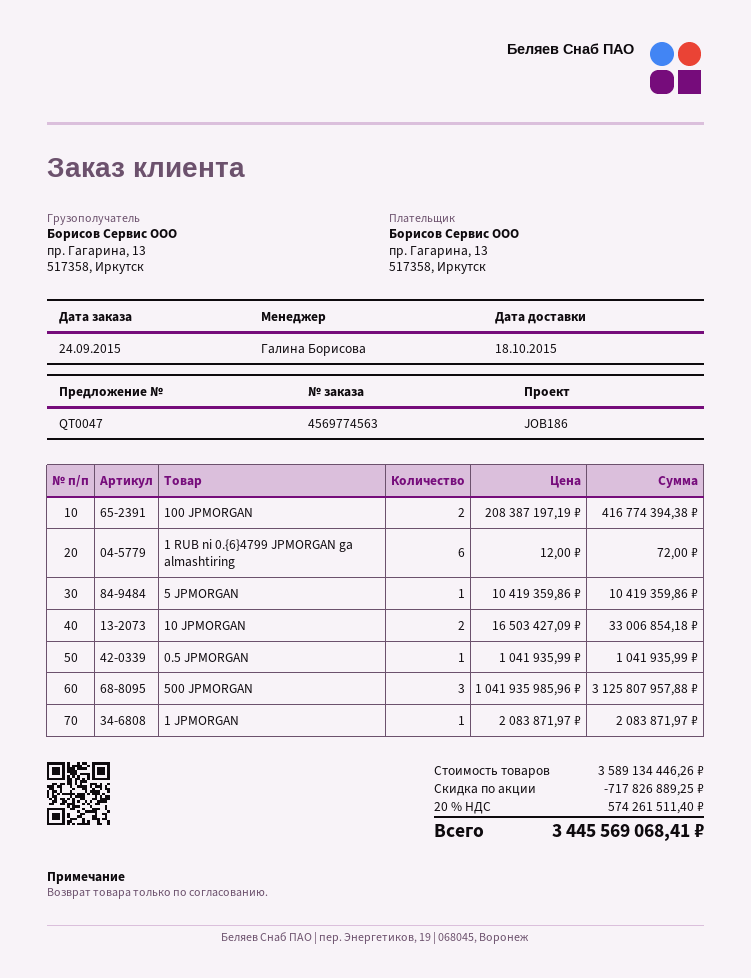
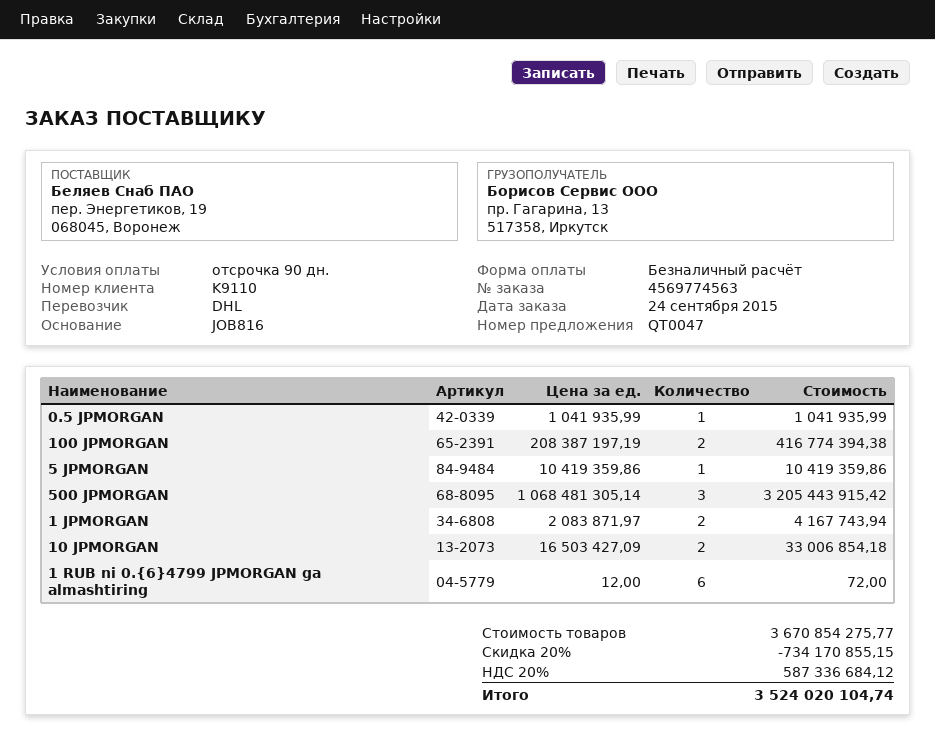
reference: JOB186 -> JOB816
500 JPMORGAN: 3 x 1041935985.96 = 3125807957.88 -> 3 x 1068481305.14 = 3205443915.42
1 JPMORGAN: 1 x 2083871.97 = 2083871.97 -> 2 x 2083871.97 = 4167743.94
subtotal: 3589134446.26 -> 3670854275.77
discount: 717826889.25 -> 734170855.15
tax: 20% = 574261511.40 -> 20% = 587336684.12
total: 3445569068.41 -> 3524020104.74

